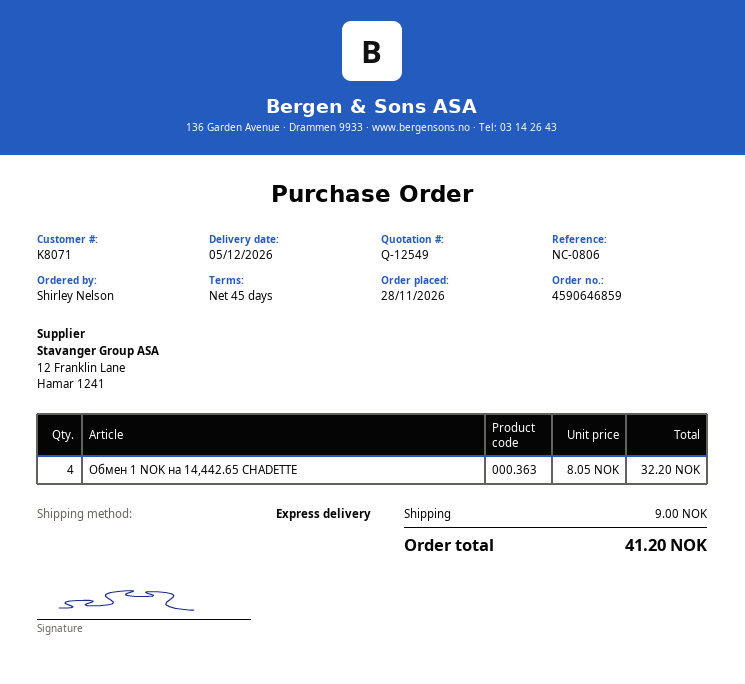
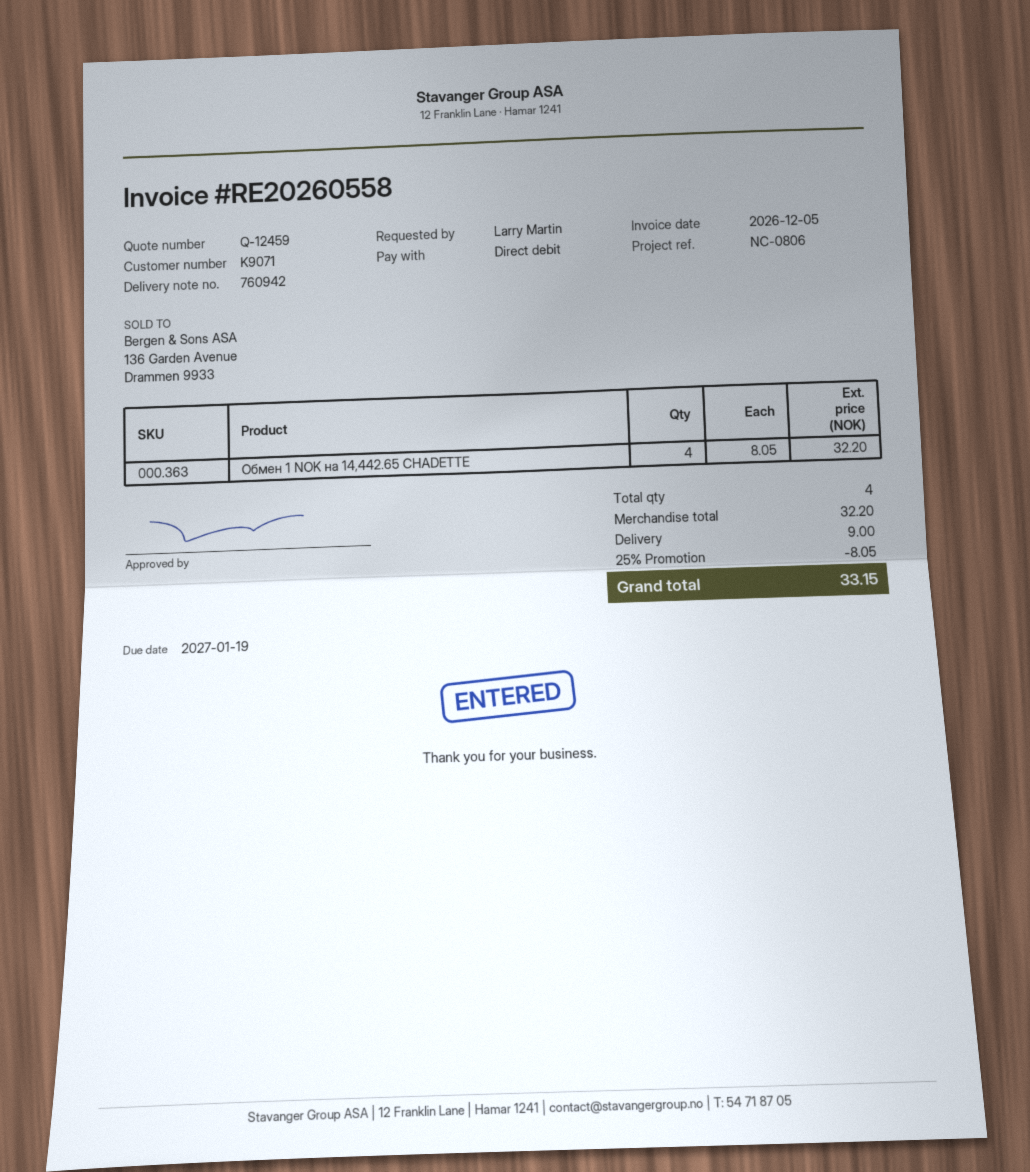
quote number: Q-12549 -> Q-12459
customer number: K8071 -> K9071
ordered by: Shirley Nelson -> Larry Martin
discount: none -> 25% = 8.05
total: 41.20 -> 33.15

